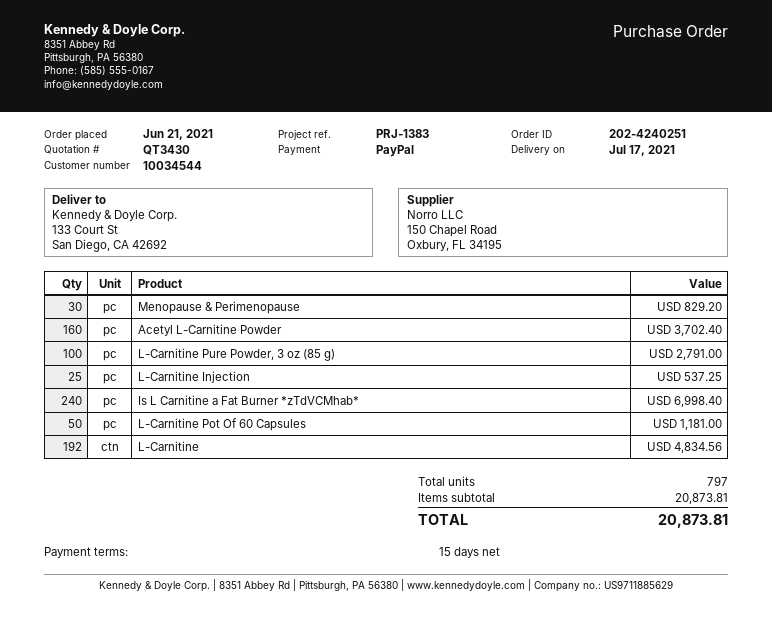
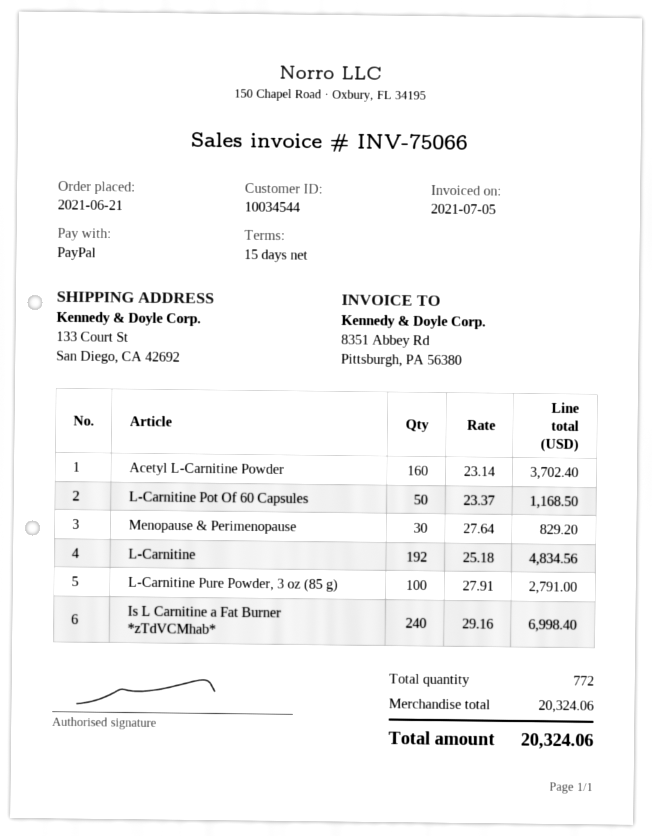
L-Carnitine Injection: 25 for 537.25 -> none
L-Carnitine Pot Of 60 Capsules: 50 for 1181.00 -> 50 for 1168.50
total quantity: 797 -> 772
subtotal: 20873.81 -> 20324.06
total: 20873.81 -> 20324.06

